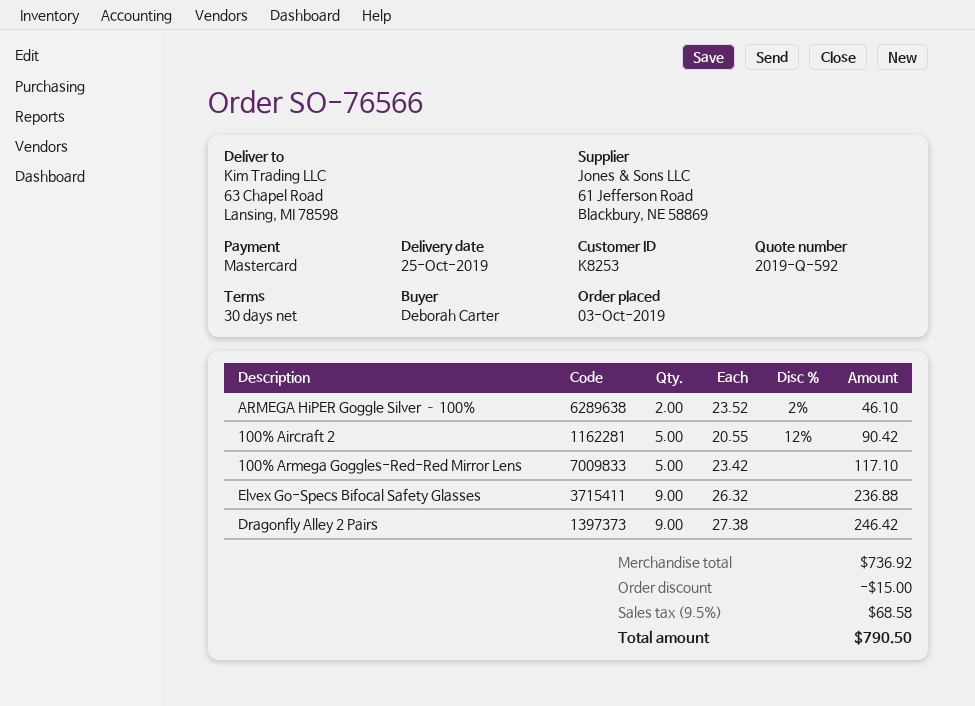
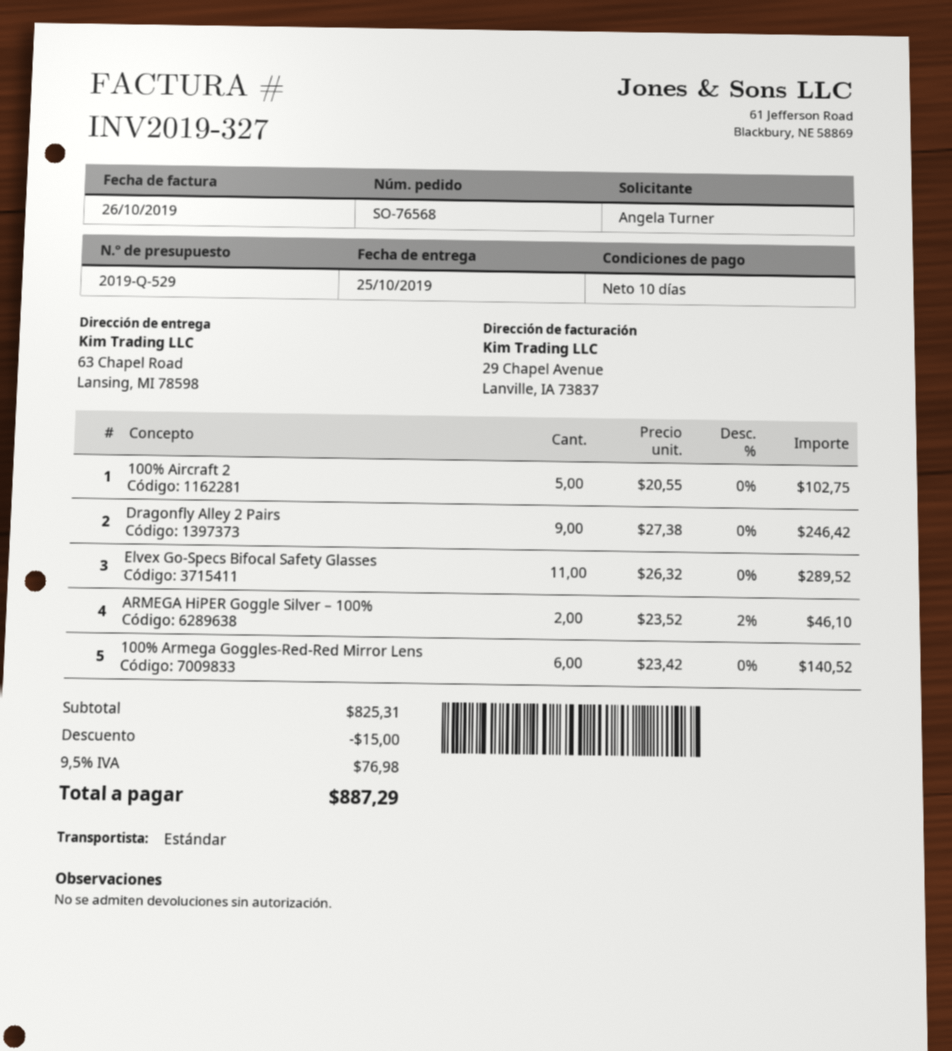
quote number: 2019-Q-592 -> 2019-Q-529
order number: SO-76566 -> SO-76568
payment terms: 30 days -> 10 days
ordered by: Deborah Carter -> Angela Turner
100% Aircraft 2: 5 x 20.55 - 12% = 90.42 -> 5 x 20.55 = 102.75
100% Armega Goggles-Red-Red Mirror Lens: 5 x 23.42 = 117.10 -> 6 x 23.42 = 140.52
Elvex Go-Specs Bifocal Safety Glasses: 9 x 26.32 = 236.88 -> 11 x 26.32 = 289.52
subtotal: 736.92 -> 825.31
tax: 9.5% = 68.58 -> 9.5% = 76.98
total: 790.50 -> 887.29

